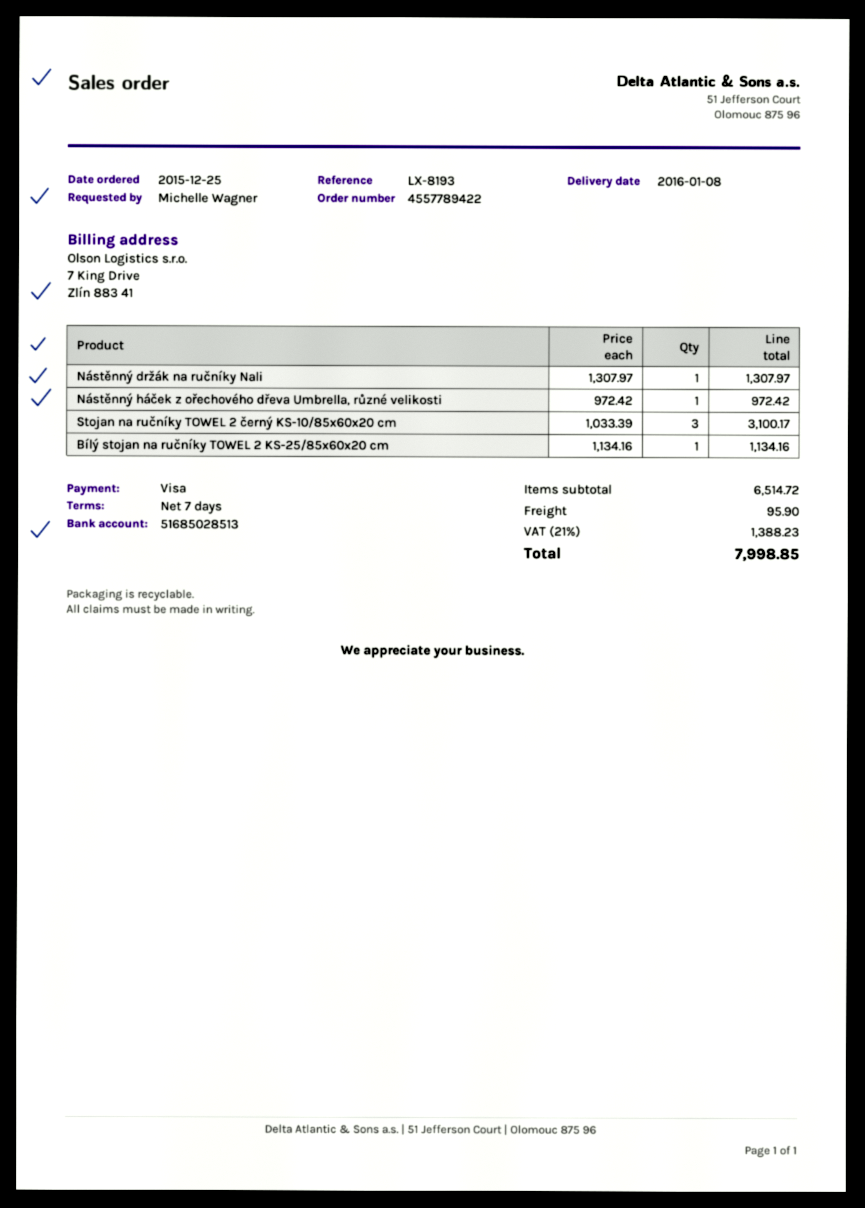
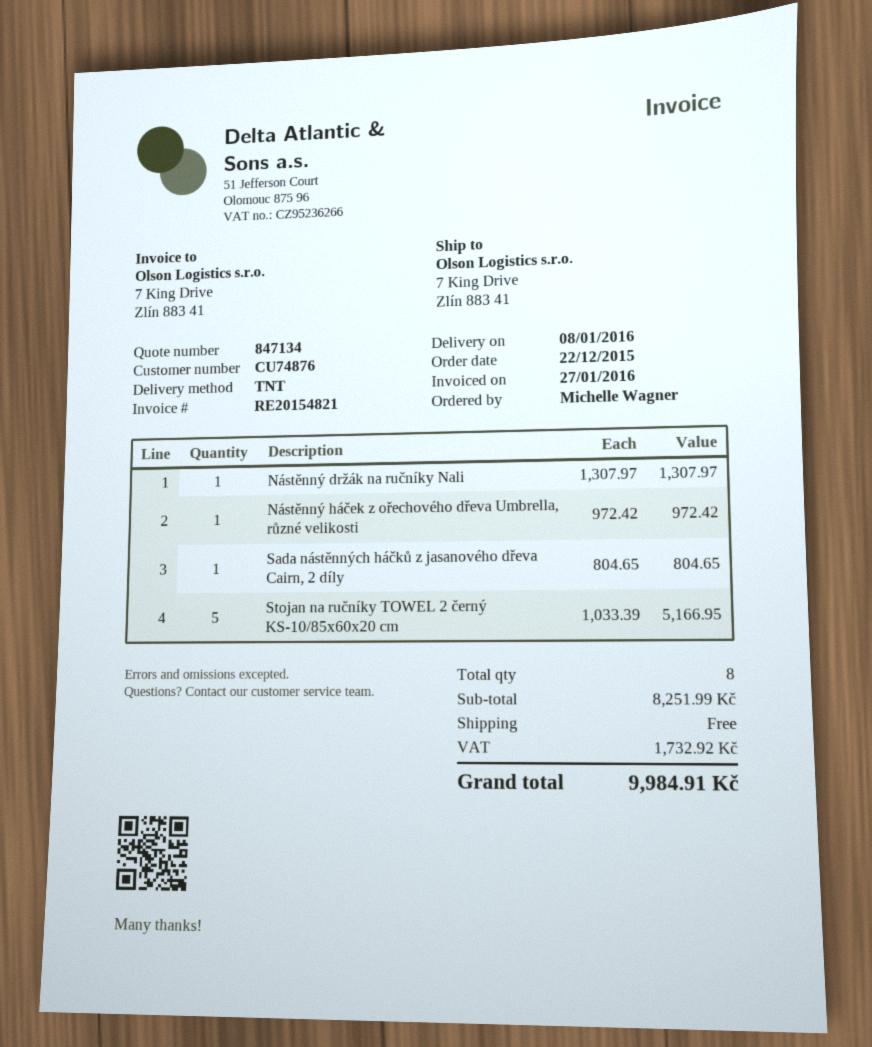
order date: 2015-12-25 -> 2015-12-22
Stojan na ručníky TOWEL 2 černý KS-10/85x60x20 cm: 3 x 1033.39 = 3100.17 -> 5 x 1033.39 = 5166.95
Bílý stojan na ručníky TOWEL 2 KS-25/85x60x20 cm: 1 x 1134.16 = 1134.16 -> none
Sada nástěnných háčků z jasanového dřeva Cairn, 2 díly: none -> 1 x 804.65 = 804.65
subtotal: 6514.72 -> 8251.99
shipping: 95.90 -> 0.00
tax: 1388.23 -> 1732.92
total: 7998.85 -> 9984.91

